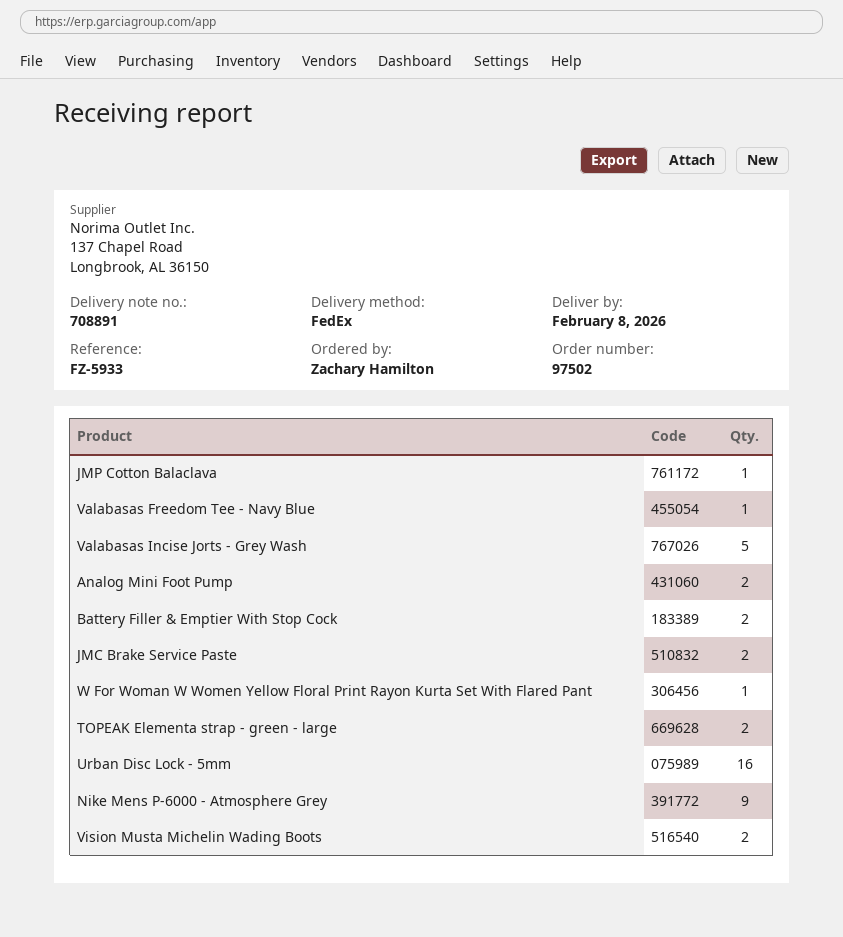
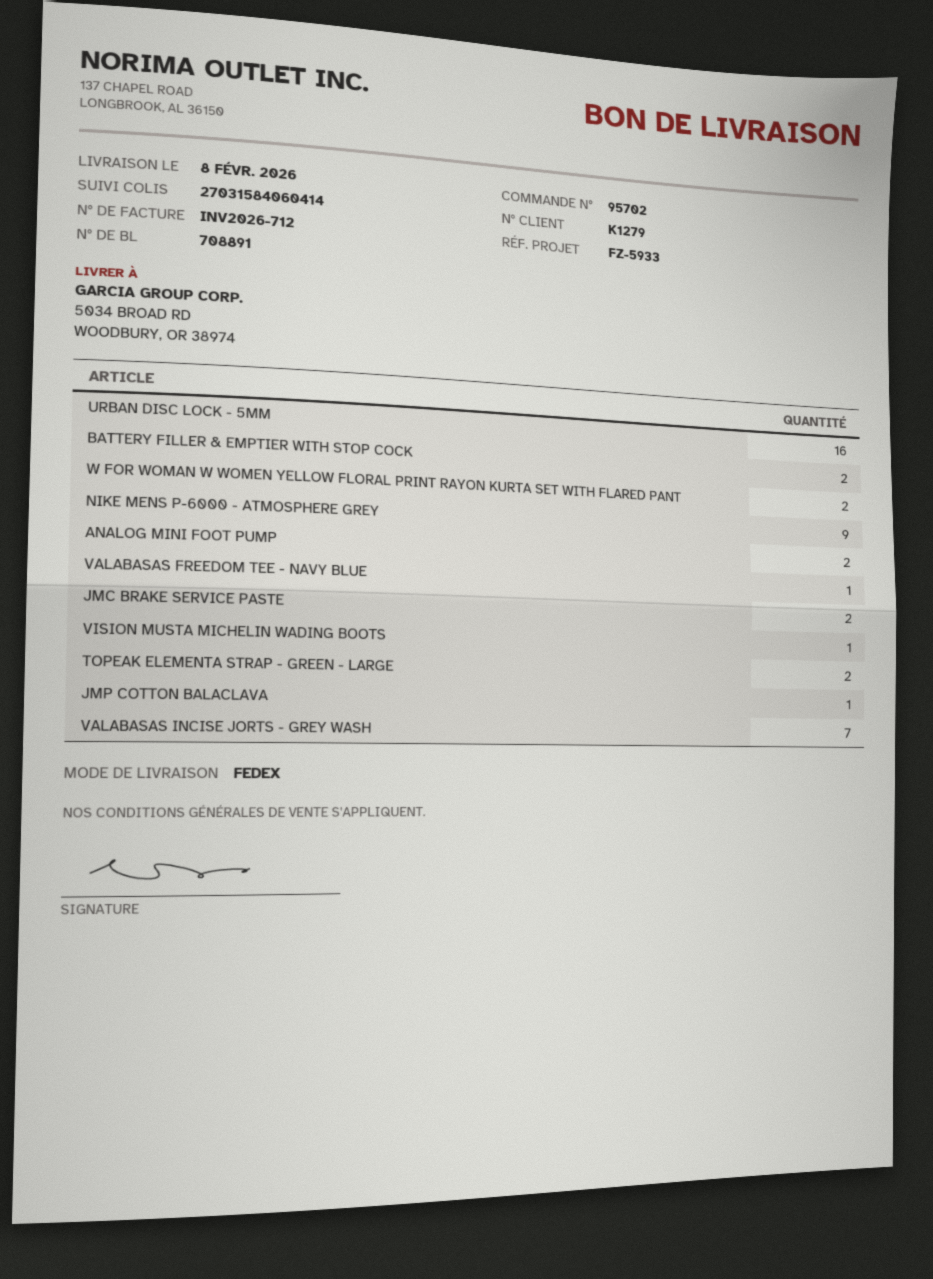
order number: 97502 -> 95702
Valabasas Incise Jorts - Grey Wash: 5 -> 7
W For Woman W Women Yellow Floral Print Rayon Kurta Set With Flared Pant: 1 -> 2
Vision Musta Michelin Wading Boots: 2 -> 1

